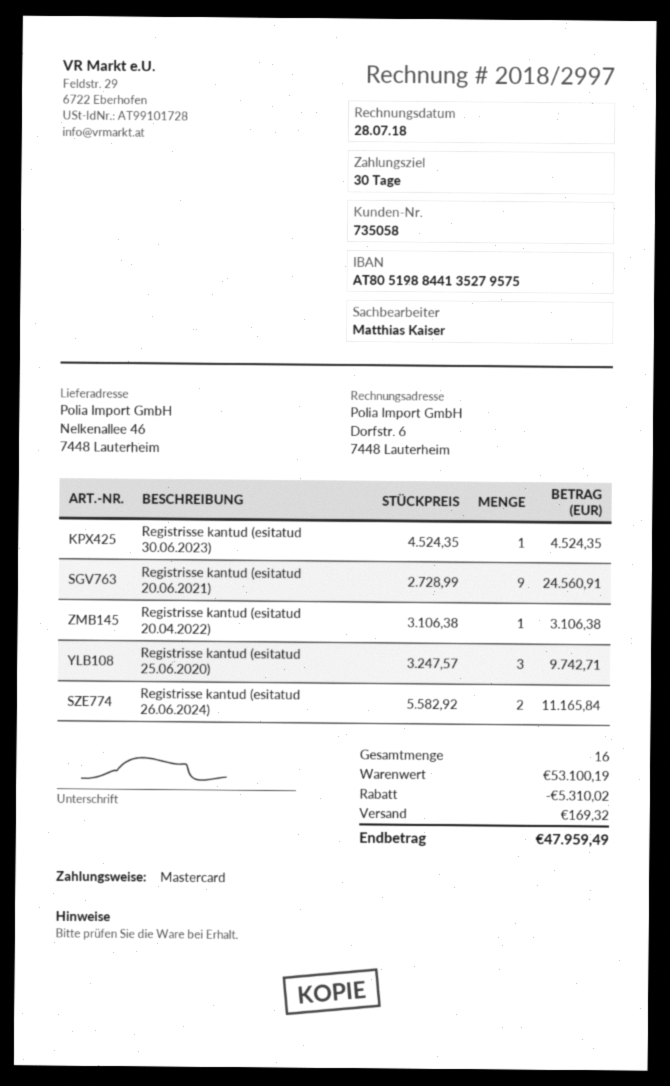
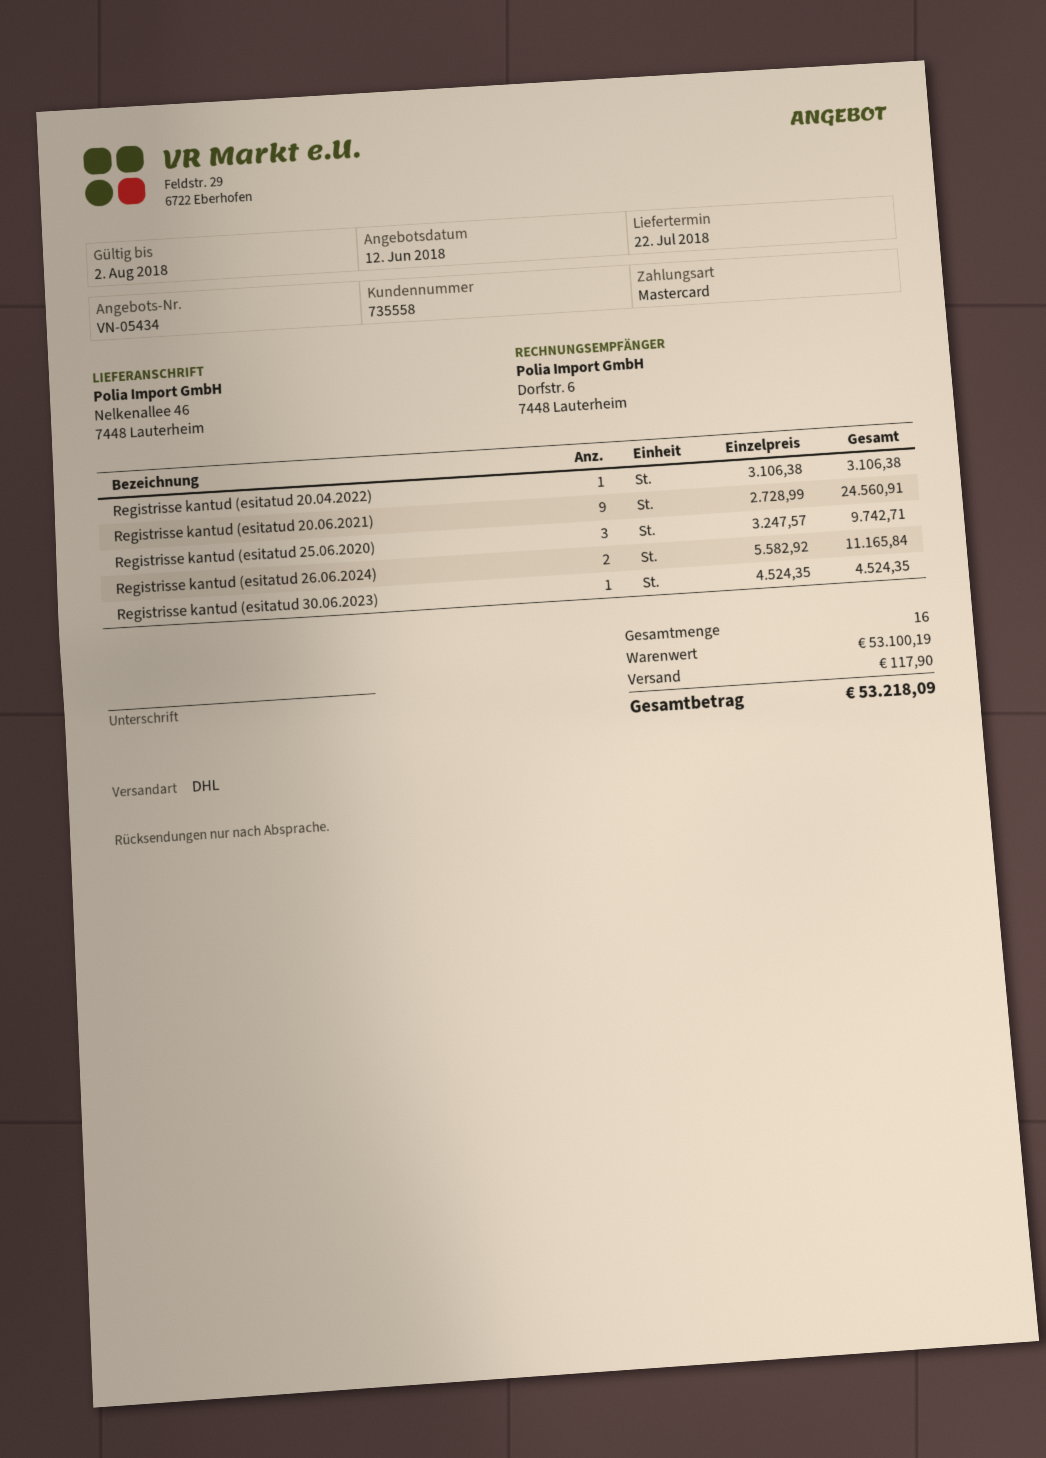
customer number: 735058 -> 735558
discount: 5310.02 -> none
shipping: 169.32 -> 117.90
total: 47959.49 -> 53218.09

